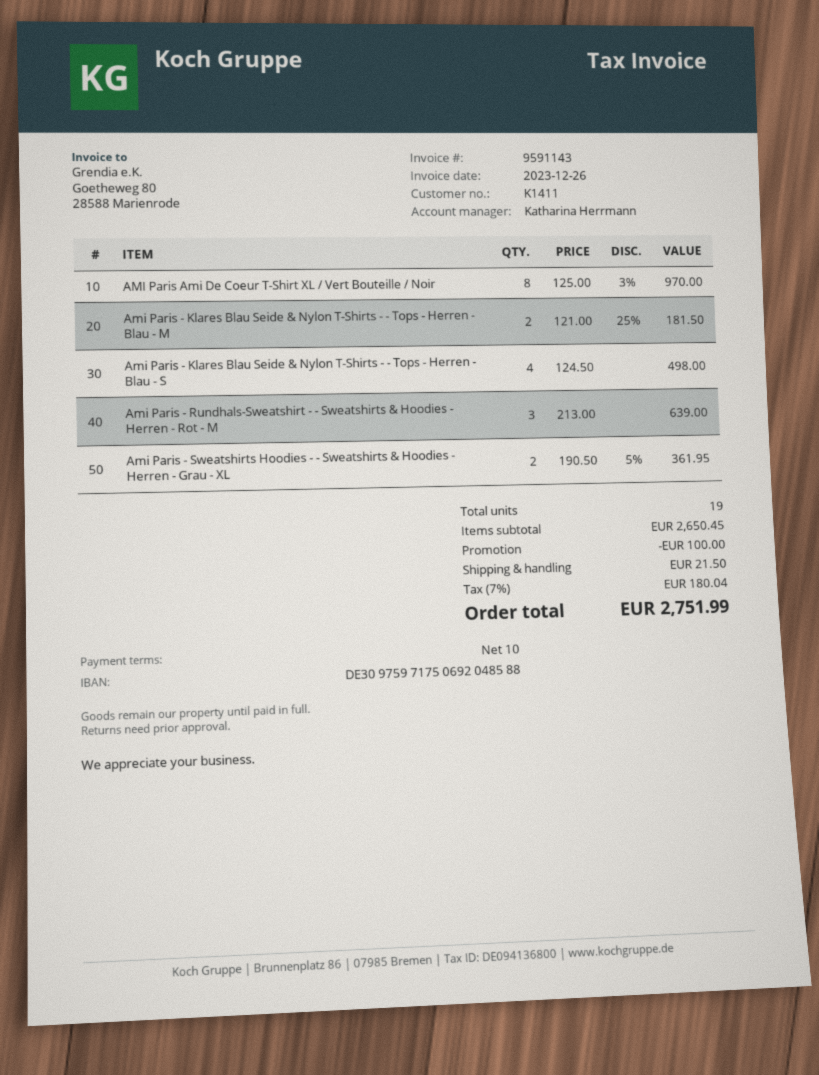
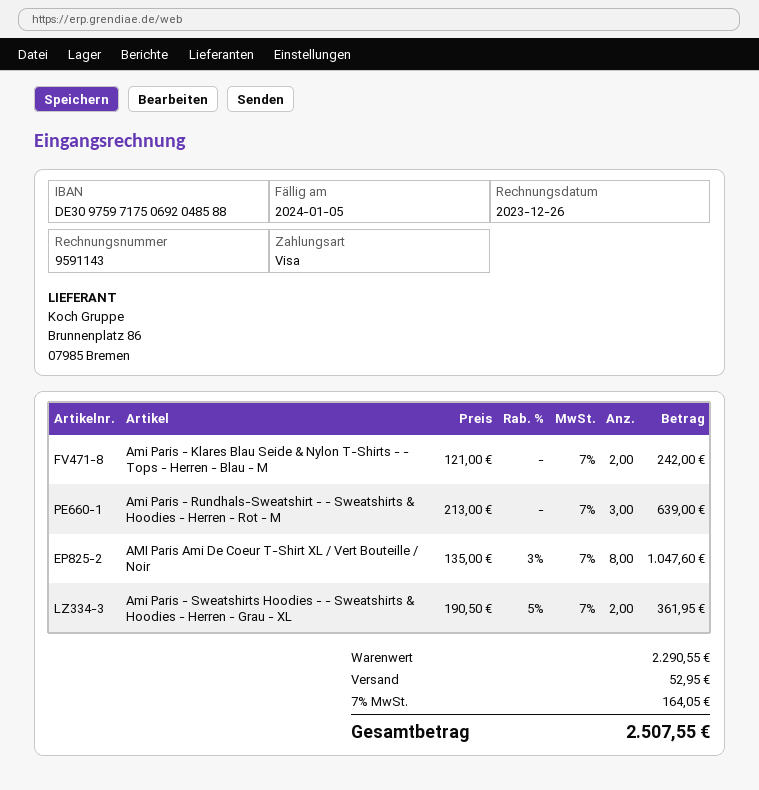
AMI Paris Ami De Coeur T-Shirt XL / Vert Bouteille / Noir: 8 x 125.00 - 3% = 970.00 -> 8 x 135.00 - 3% = 1047.60
Ami Paris - Klares Blau Seide & Nylon T-Shirts - - Tops - Herren - Blau - M: 2 x 121.00 - 25% = 181.50 -> 2 x 121.00 = 242.00
Ami Paris - Klares Blau Seide & Nylon T-Shirts - - Tops - Herren - Blau - S: 4 x 124.50 = 498.00 -> none
subtotal: 2650.45 -> 2290.55
discount: 100.00 -> none
shipping: 21.50 -> 52.95
tax: 7% = 180.04 -> 7% = 164.05
total: 2751.99 -> 2507.55

